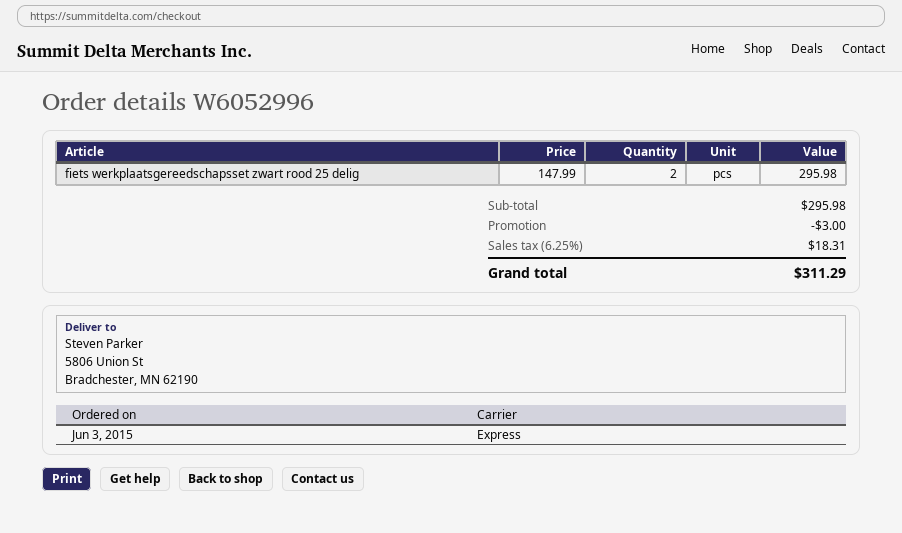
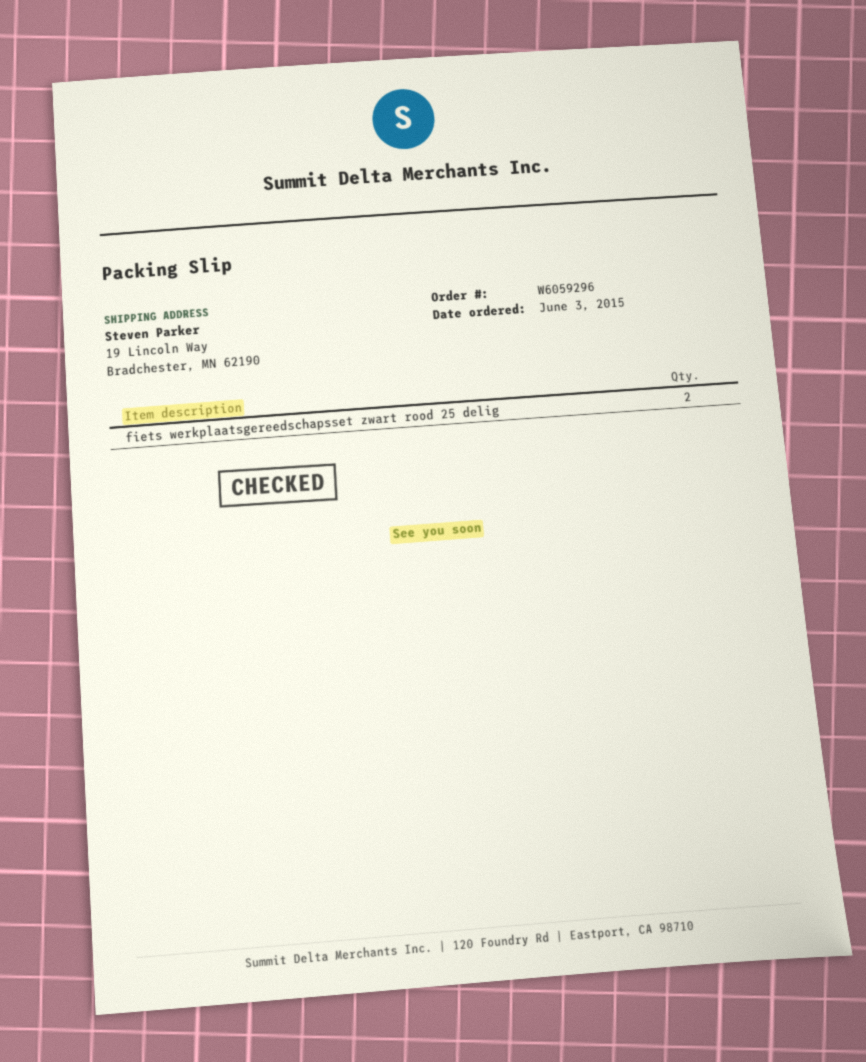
order number: W6052996 -> W6059296
ship to: 5806 Union St, Bradchester, MN 62190 -> 19 Lincoln Way, Bradchester, MN 62190

